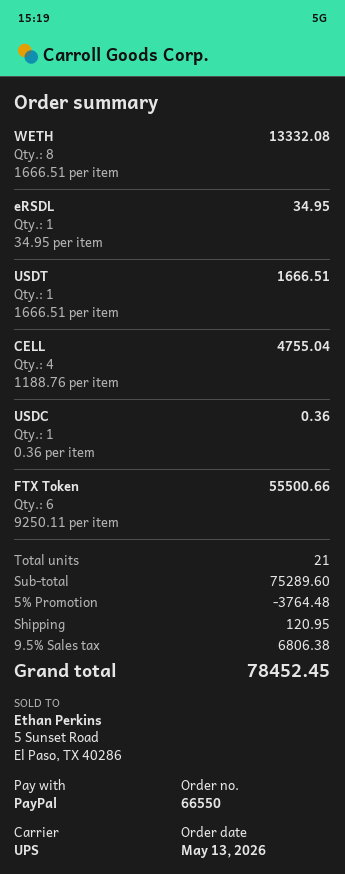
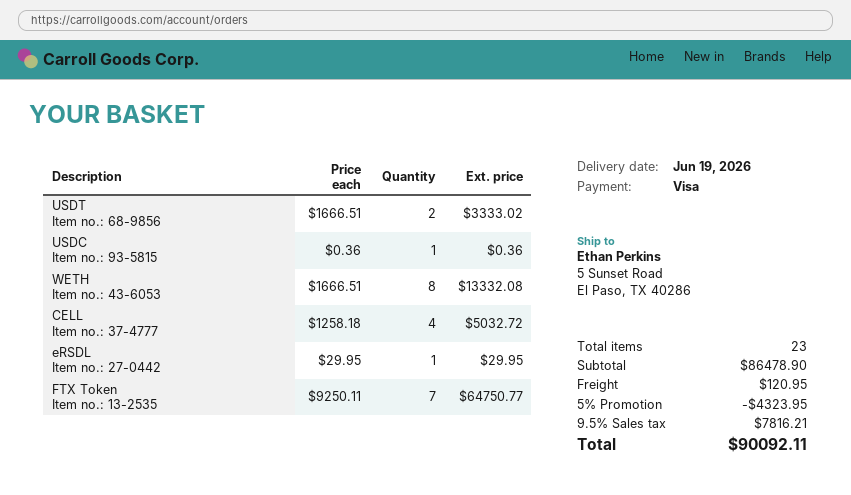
payment method: PayPal -> Visa
eRSDL: 1 x 34.95 = 34.95 -> 1 x 29.95 = 29.95
USDT: 1 x 1666.51 = 1666.51 -> 2 x 1666.51 = 3333.02
CELL: 4 x 1188.76 = 4755.04 -> 4 x 1258.18 = 5032.72
FTX Token: 6 x 9250.11 = 55500.66 -> 7 x 9250.11 = 64750.77
total quantity: 21 -> 23
subtotal: 75289.60 -> 86478.90
discount: 5% = 3764.48 -> 5% = 4323.95
tax: 9.5% = 6806.38 -> 9.5% = 7816.21
total: 78452.45 -> 90092.11

